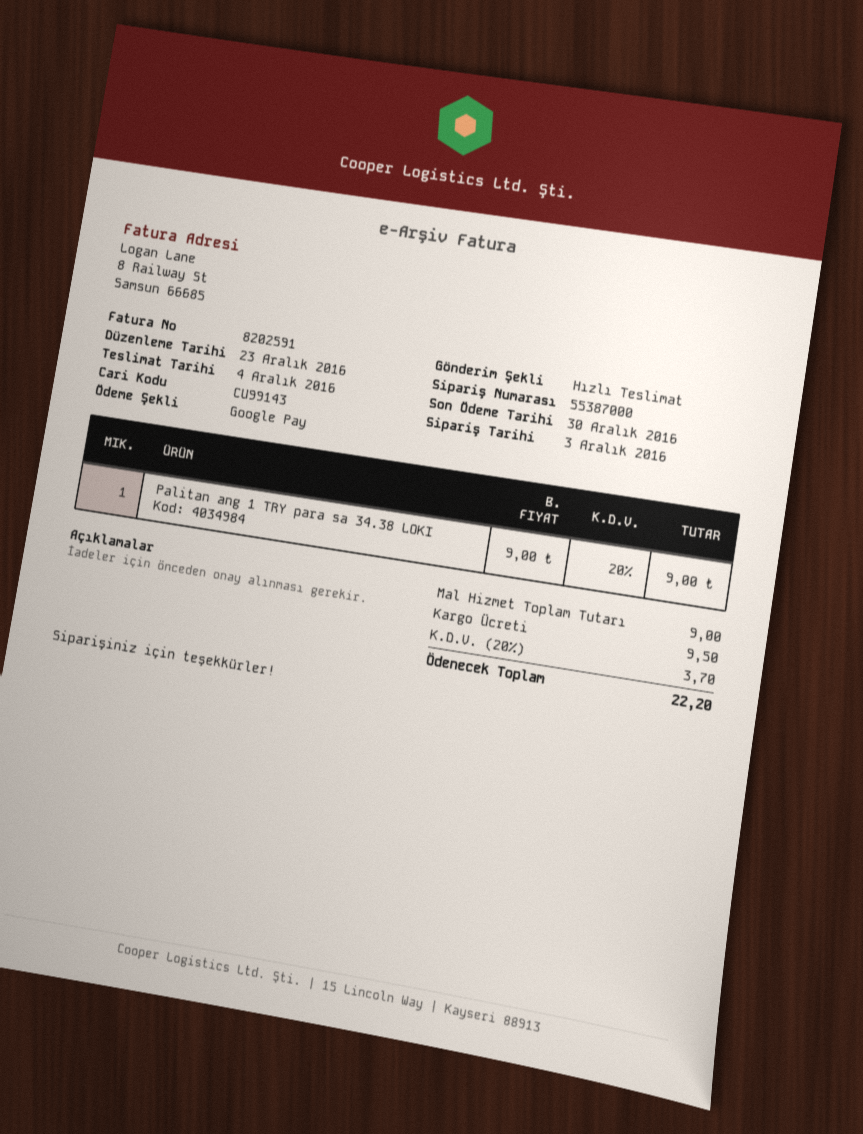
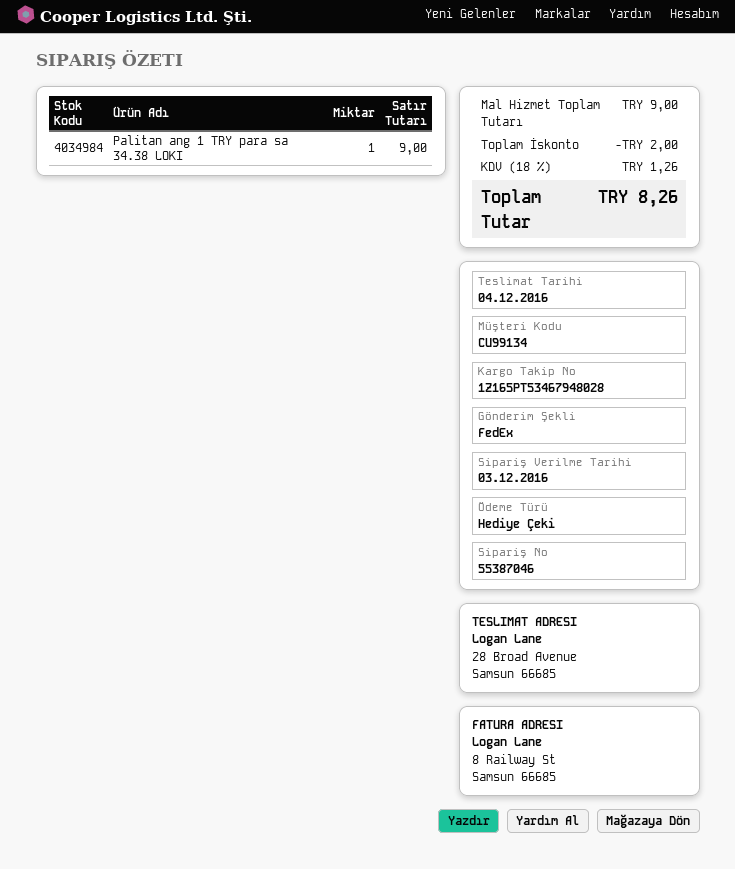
order number: 55387000 -> 55387046
customer number: CU99143 -> CU99134
payment method: Google Pay -> gift card
shipping method: express -> FedEx
discount: none -> 2.00
shipping: 9.50 -> none
tax: 20% = 3.70 -> 18% = 1.26
total: 22.20 -> 8.26

